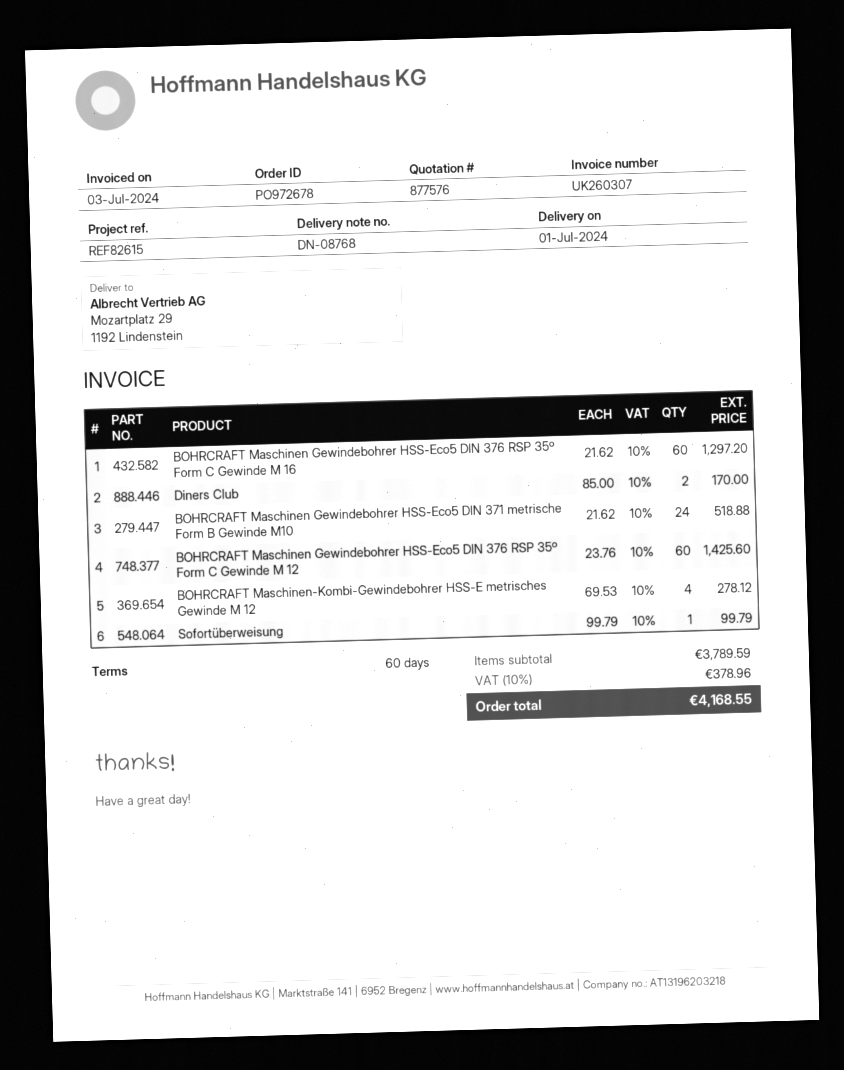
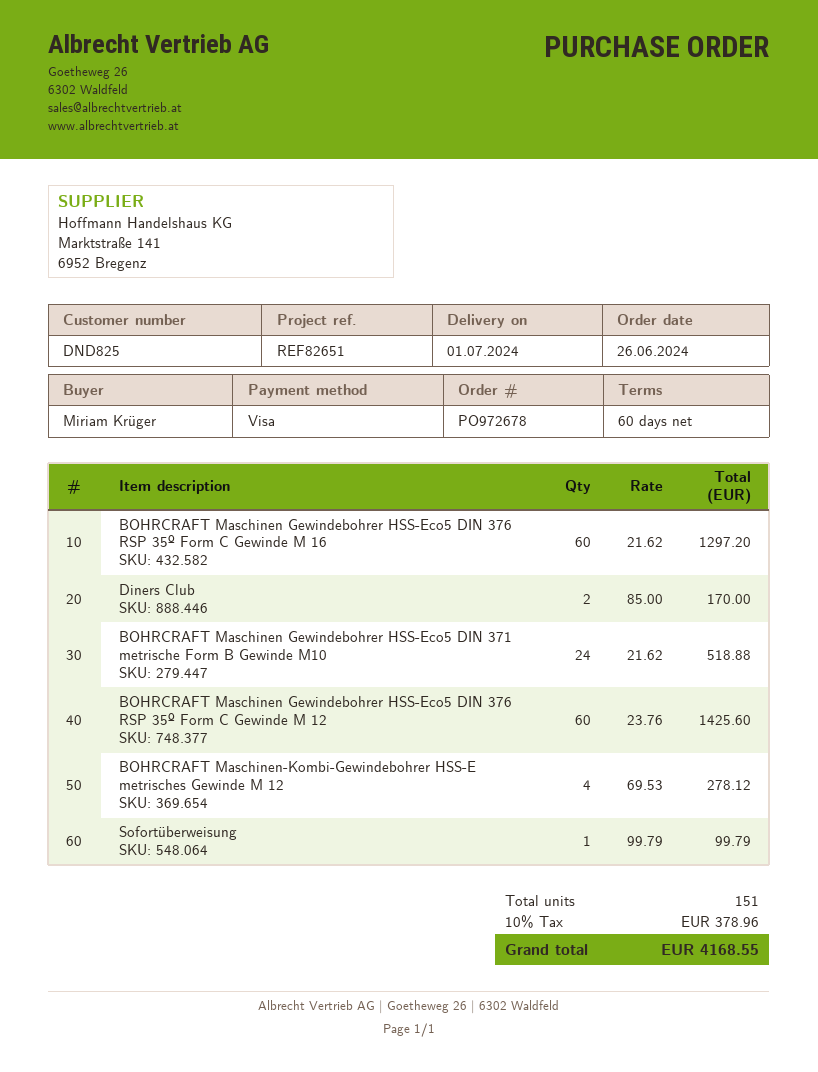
reference: REF82615 -> REF82651

